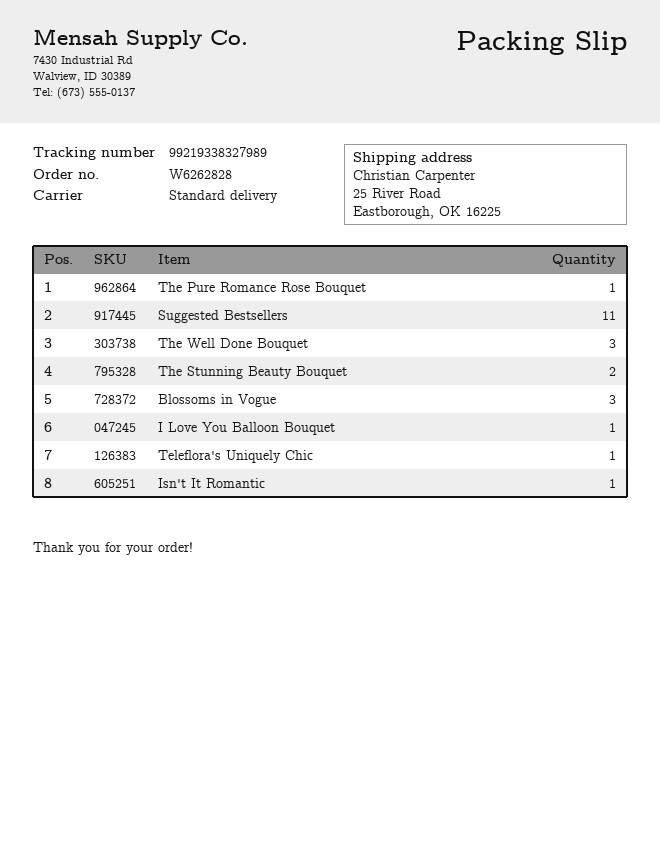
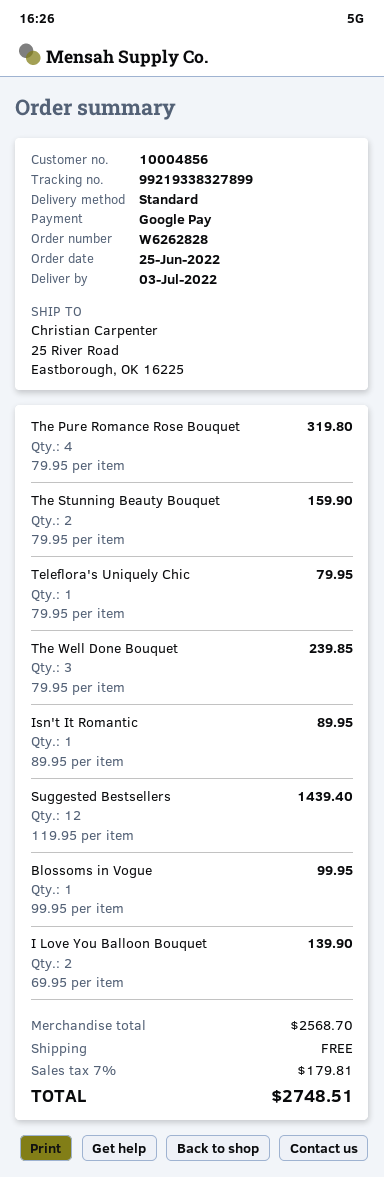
tracking number: 99219338327989 -> 99219338327899
The Pure Romance Rose Bouquet: 1 -> 4
Suggested Bestsellers: 11 -> 12
Blossoms in Vogue: 3 -> 1
I Love You Balloon Bouquet: 1 -> 2

